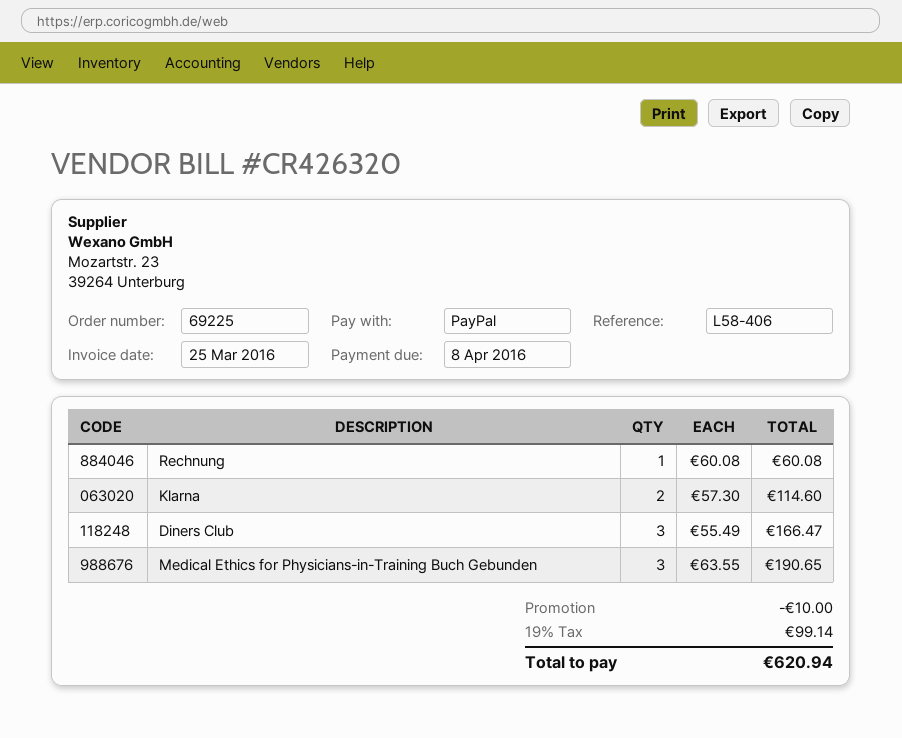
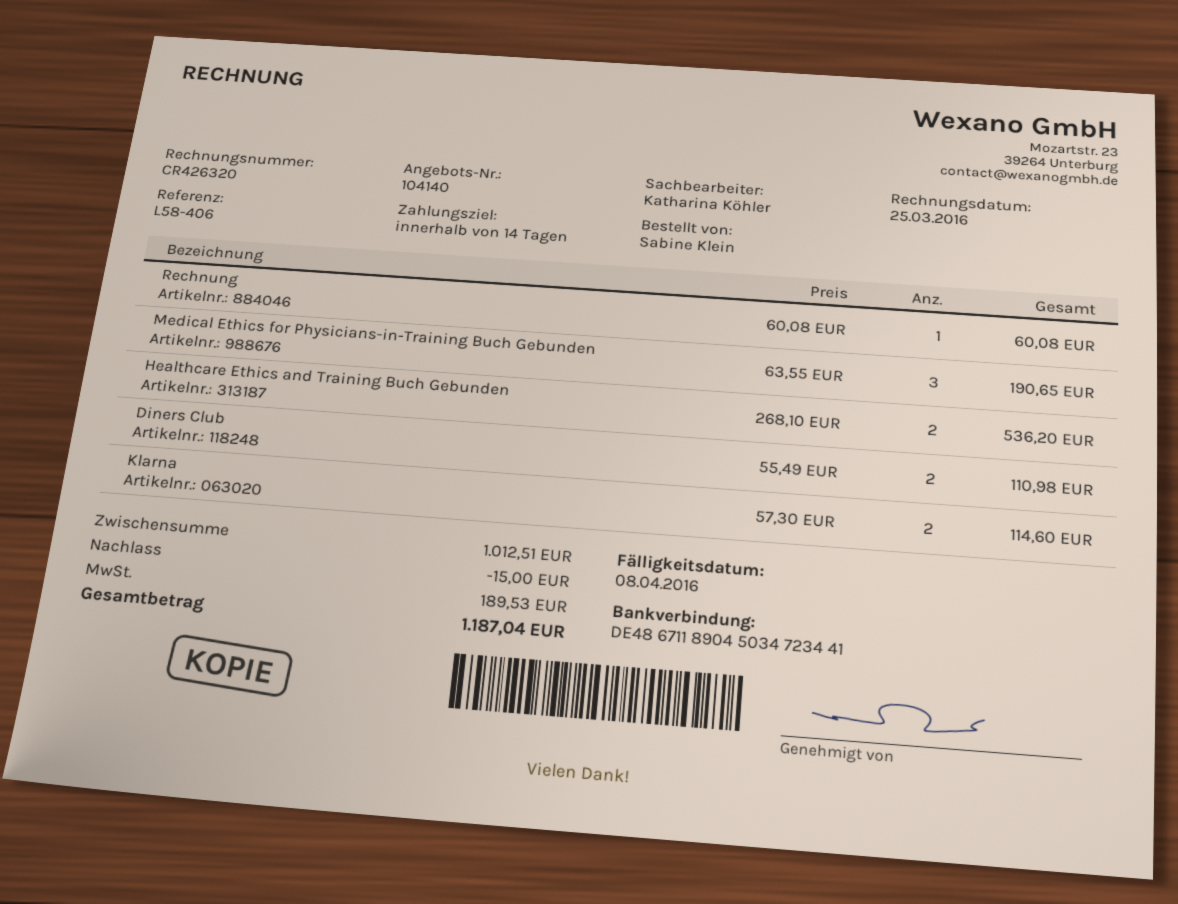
Diners Club: 3 x 55.49 = 166.47 -> 2 x 55.49 = 110.98
Healthcare Ethics and Training Buch Gebunden: none -> 2 x 268.10 = 536.20
discount: 10.00 -> 15.00
tax: 99.14 -> 189.53
total: 620.94 -> 1187.04

